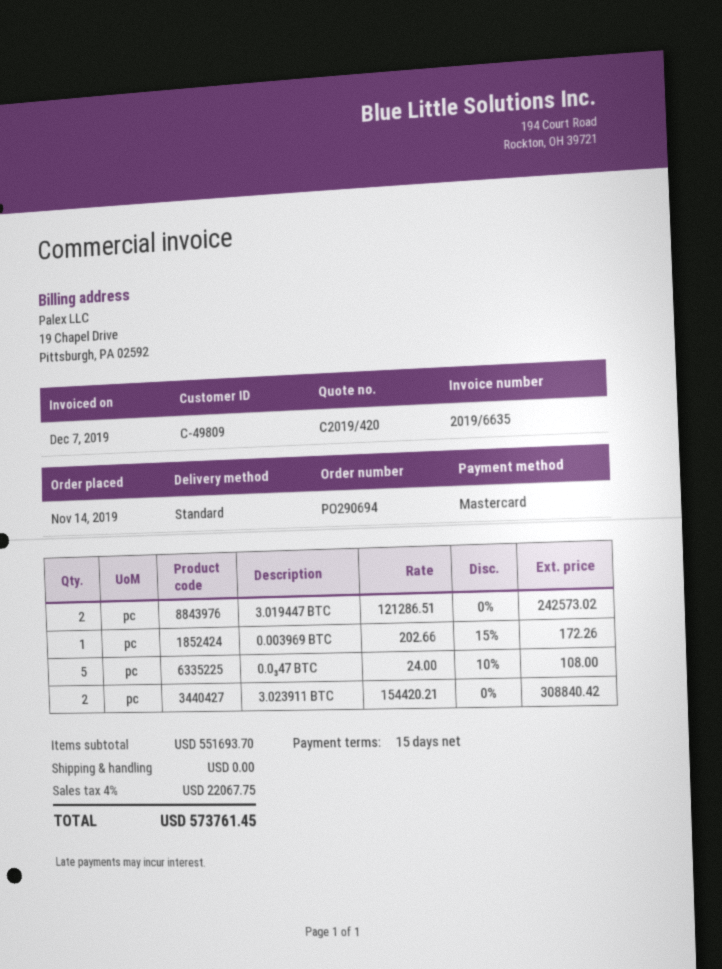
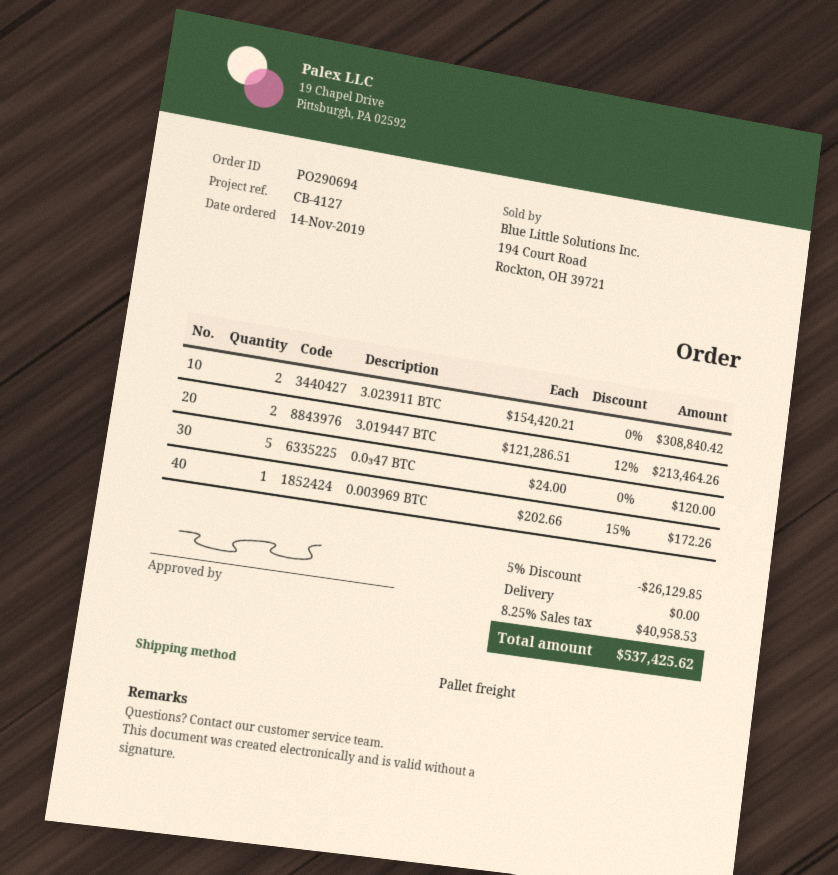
shipping method: standard -> pallet freight
3.019447 BTC: 2 x 121286.51 = 242573.02 -> 2 x 121286.51 - 12% = 213464.26
0.0₃47 BTC: 5 x 24.00 - 10% = 108.00 -> 5 x 24.00 = 120.00
discount: none -> 5% = 26129.85
tax: 4% = 22067.75 -> 8.25% = 40958.53
total: 573761.45 -> 537425.62

